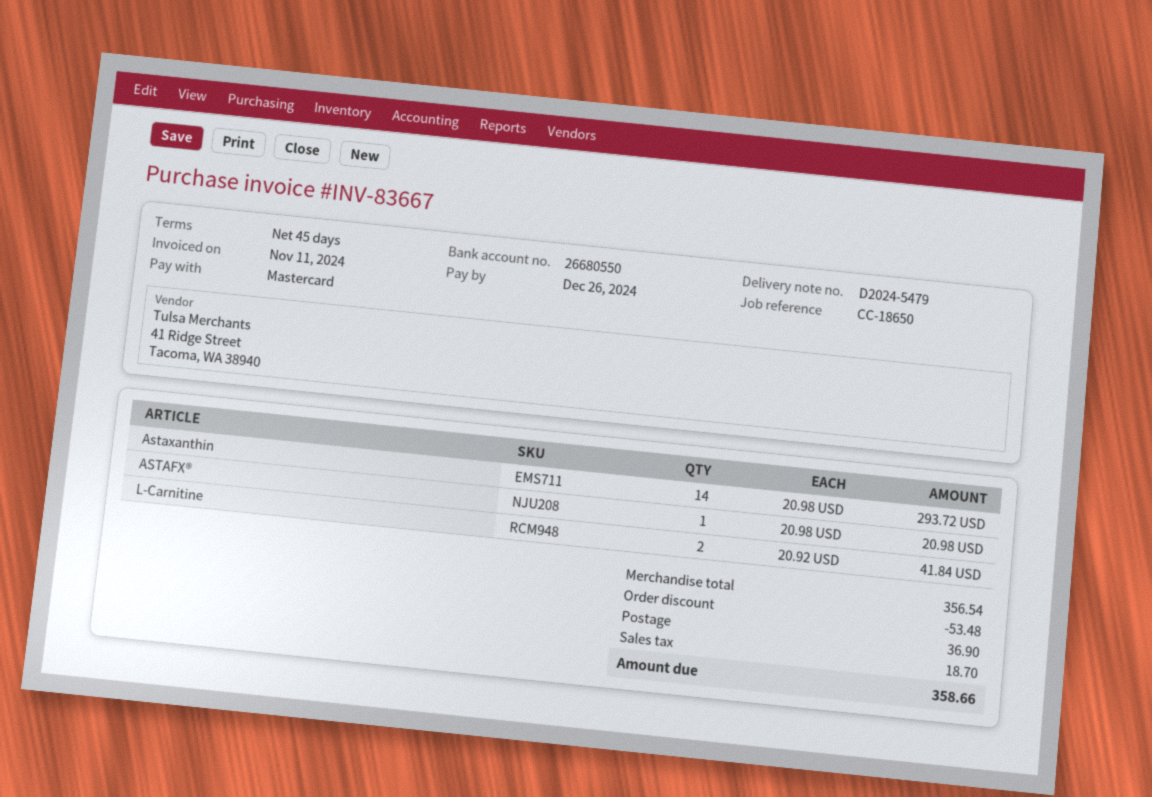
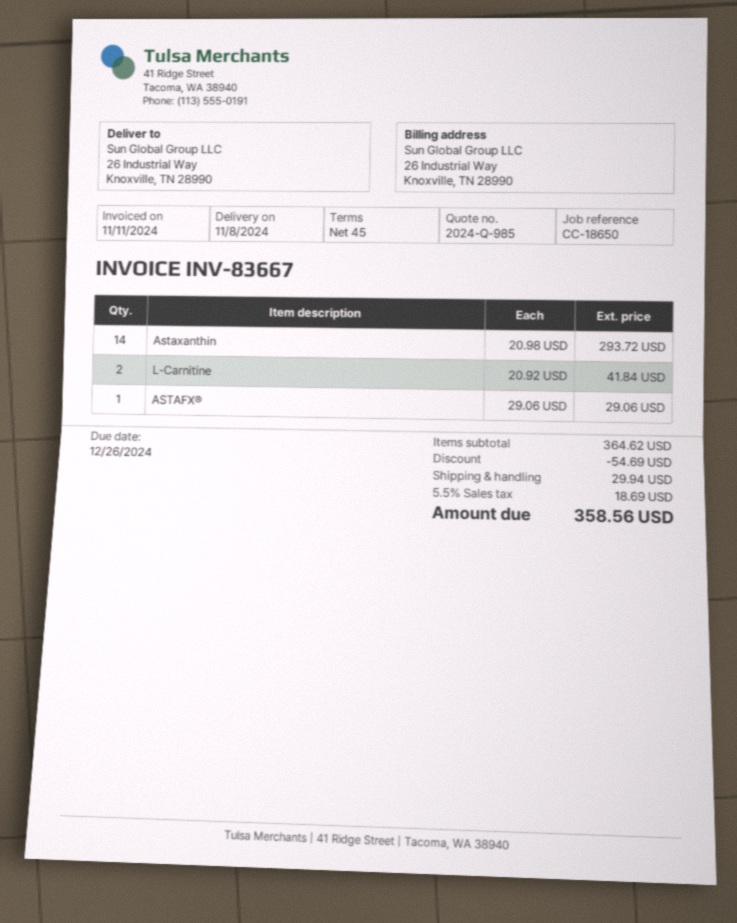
ASTAFX®: 1 x 20.98 = 20.98 -> 1 x 29.06 = 29.06
subtotal: 356.54 -> 364.62
discount: 53.48 -> 54.69
shipping: 36.90 -> 29.94
tax: 18.70 -> 18.69
total: 358.66 -> 358.56

